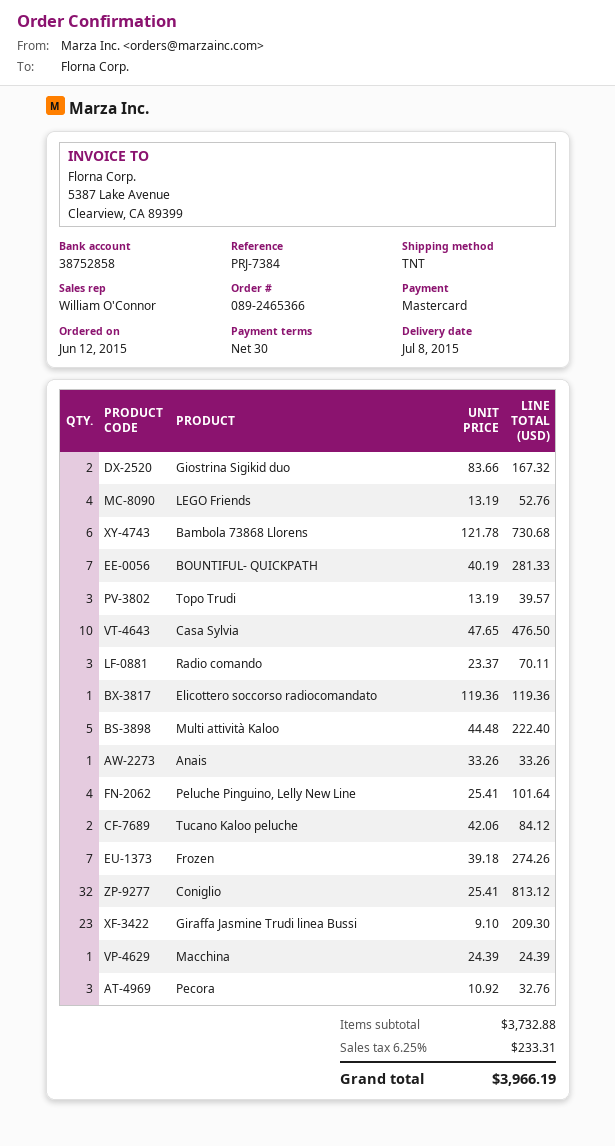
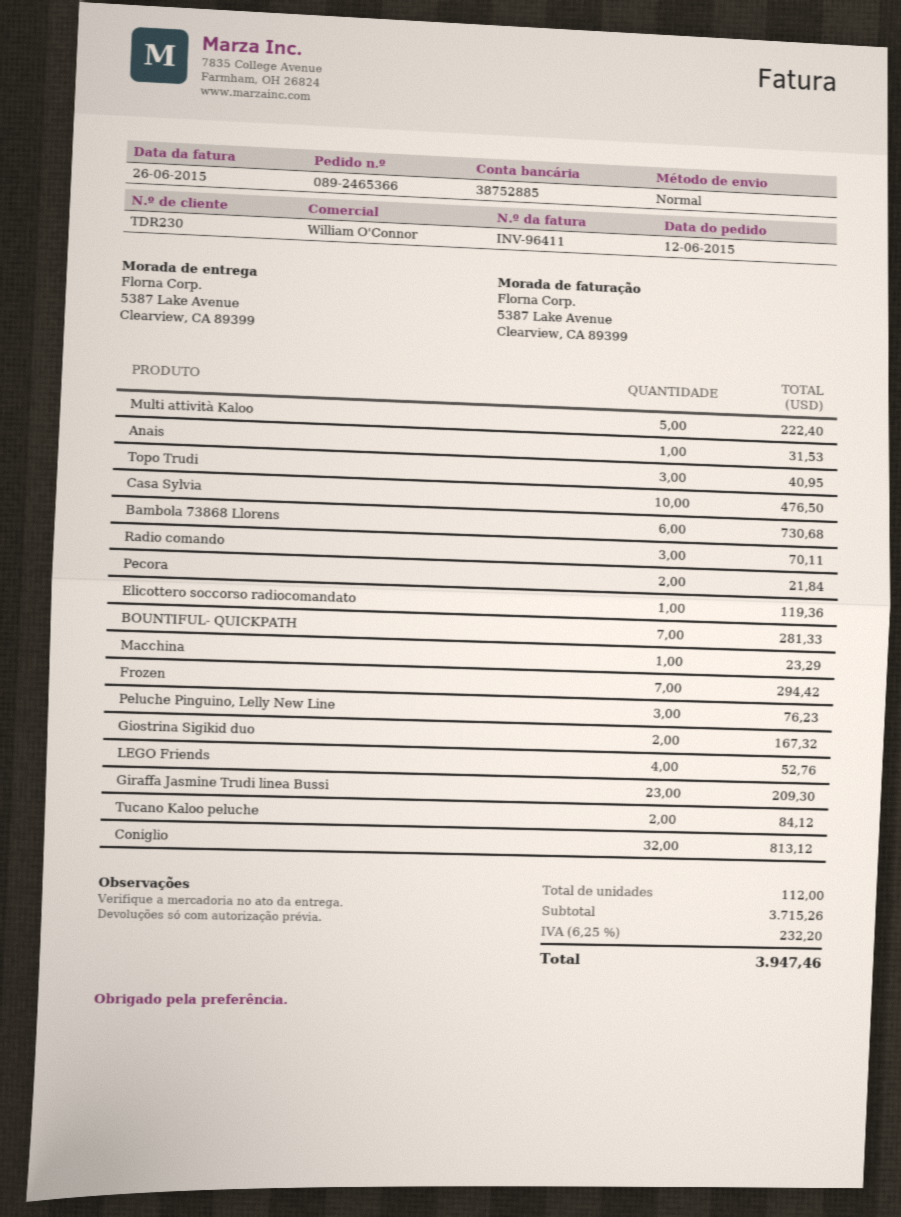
bank account: 38752858 -> 38752885
shipping method: TNT -> standard
Topo Trudi: 3 for 39.57 -> 3 for 40.95
Anais: 1 for 33.26 -> 1 for 31.53
Peluche Pinguino, Lelly New Line: 4 for 101.64 -> 3 for 76.23
Frozen: 7 for 274.26 -> 7 for 294.42
Macchina: 1 for 24.39 -> 1 for 23.29
Pecora: 3 for 32.76 -> 2 for 21.84
subtotal: 3732.88 -> 3715.26
tax: 6.25% = 233.31 -> 6.25% = 232.20
total: 3966.19 -> 3947.46

